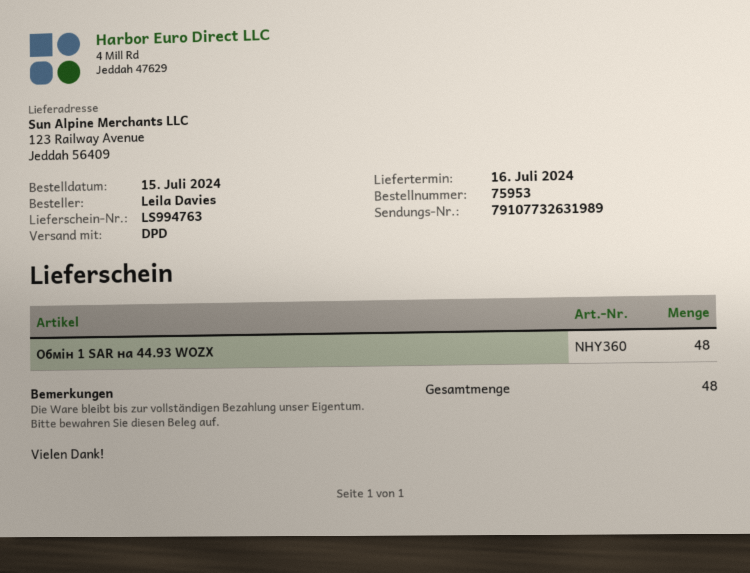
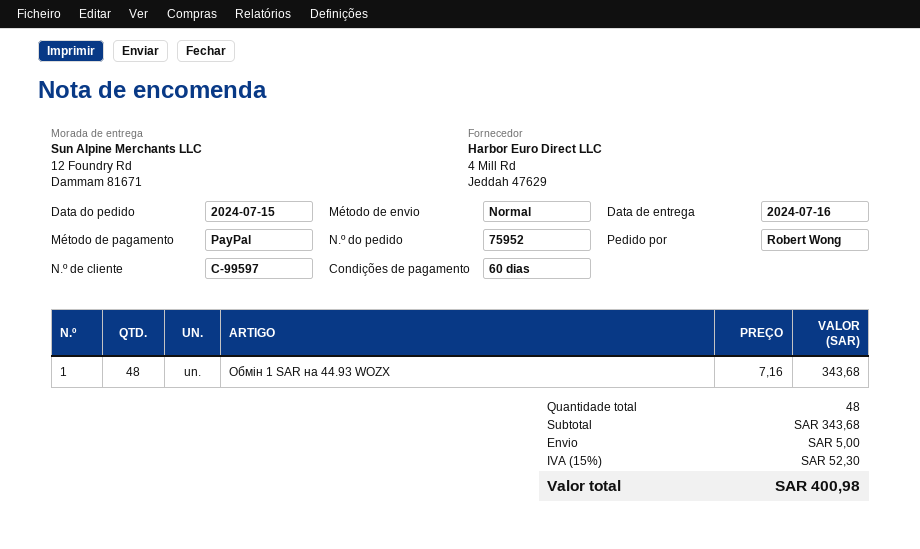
order number: 75953 -> 75952
ordered by: Leila Davies -> Robert Wong
shipping method: DPD -> standard
ship to: 123 Railway Avenue, Jeddah 56409 -> 12 Foundry Rd, Dammam 81671

